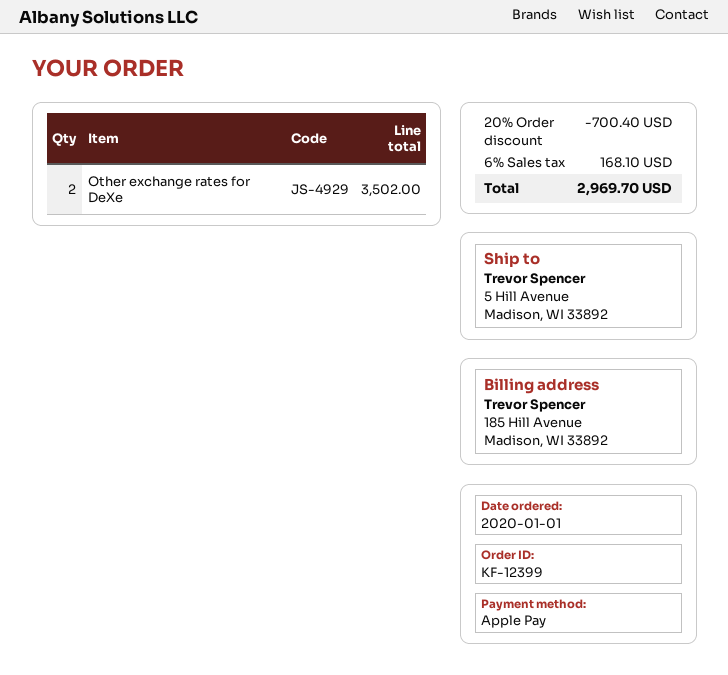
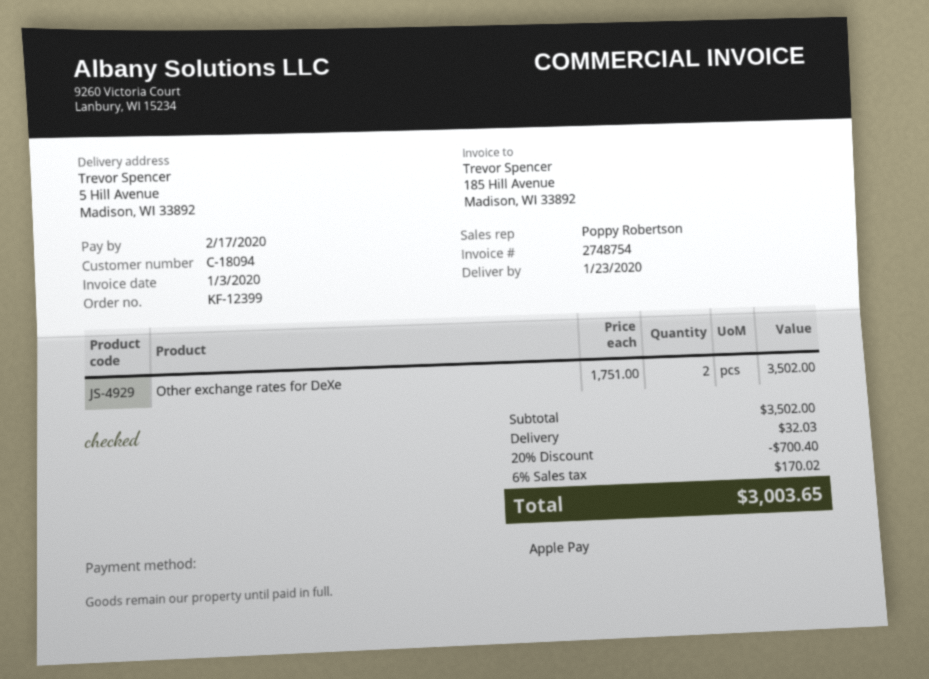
shipping: none -> 32.03
tax: 6% = 168.10 -> 6% = 170.02
total: 2969.70 -> 3003.65

